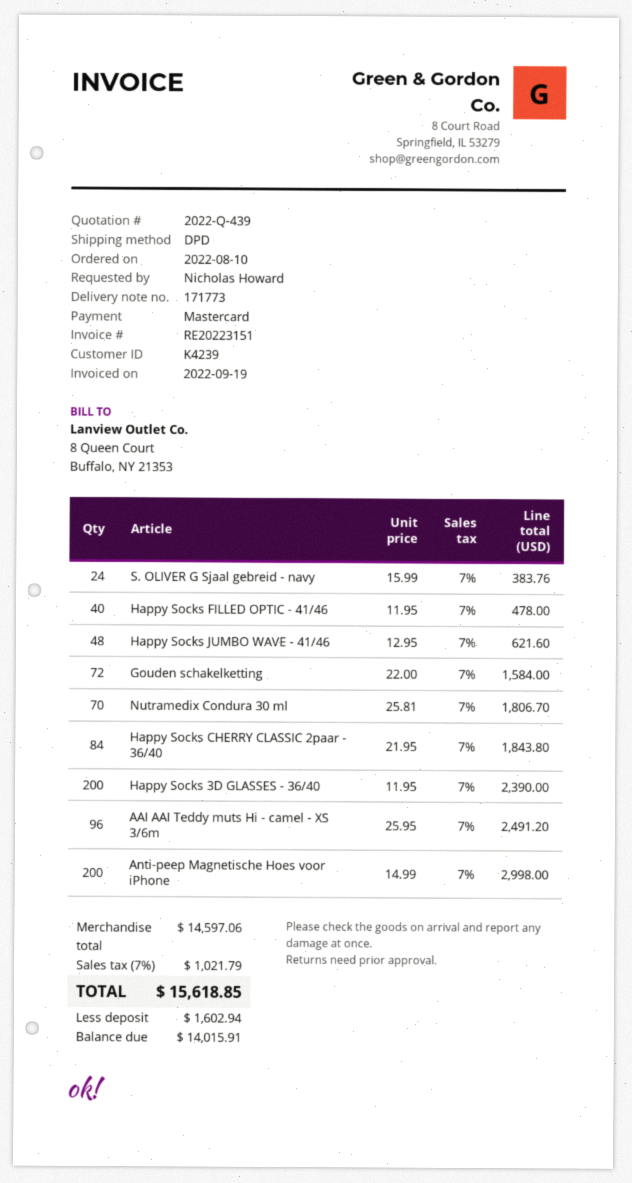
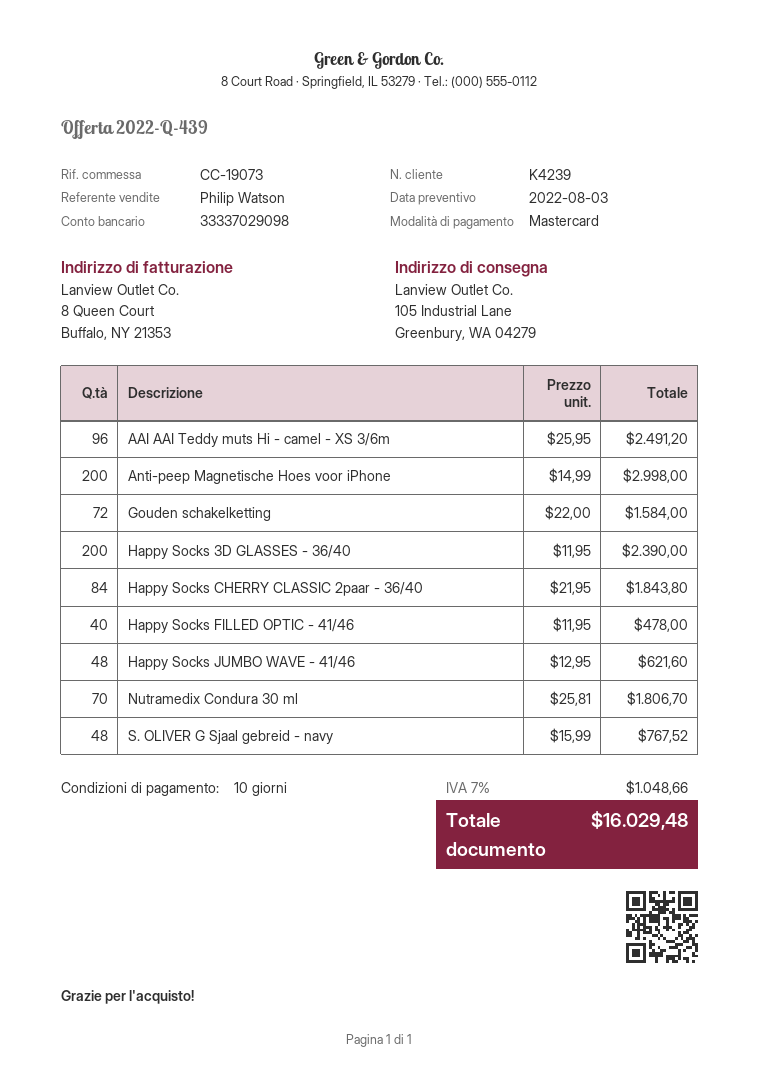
S. OLIVER G Sjaal gebreid - navy: 24 x 15.99 = 383.76 -> 48 x 15.99 = 767.52
tax: 7% = 1021.79 -> 7% = 1048.66
total: 15618.85 -> 16029.48

